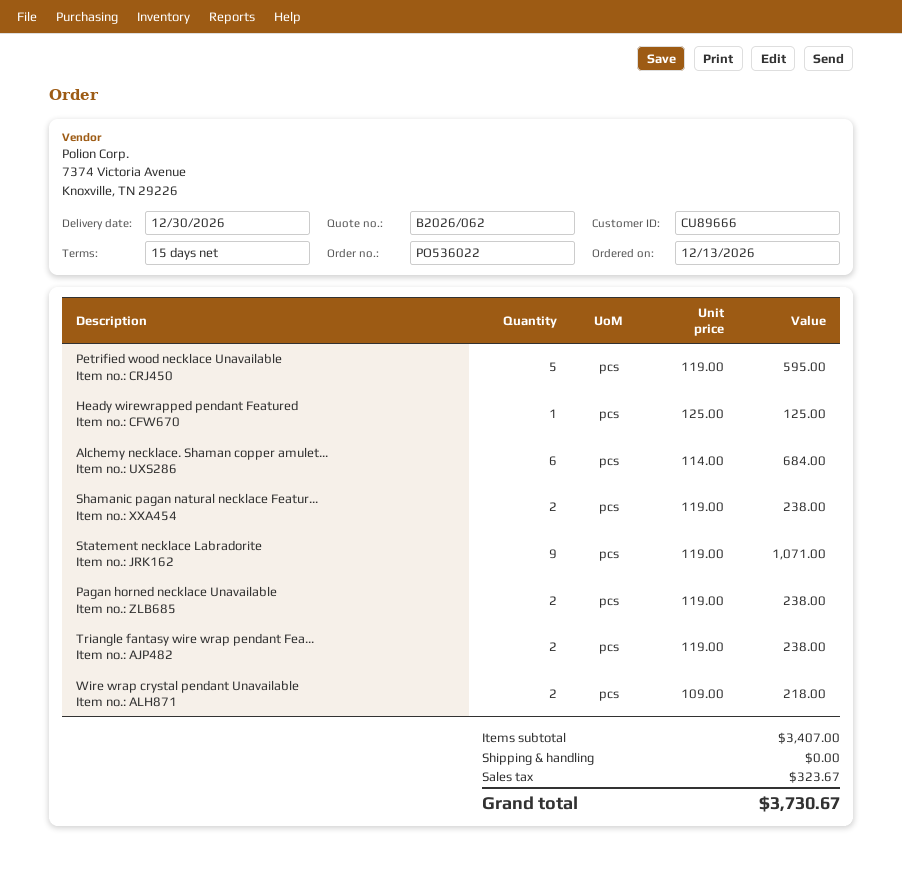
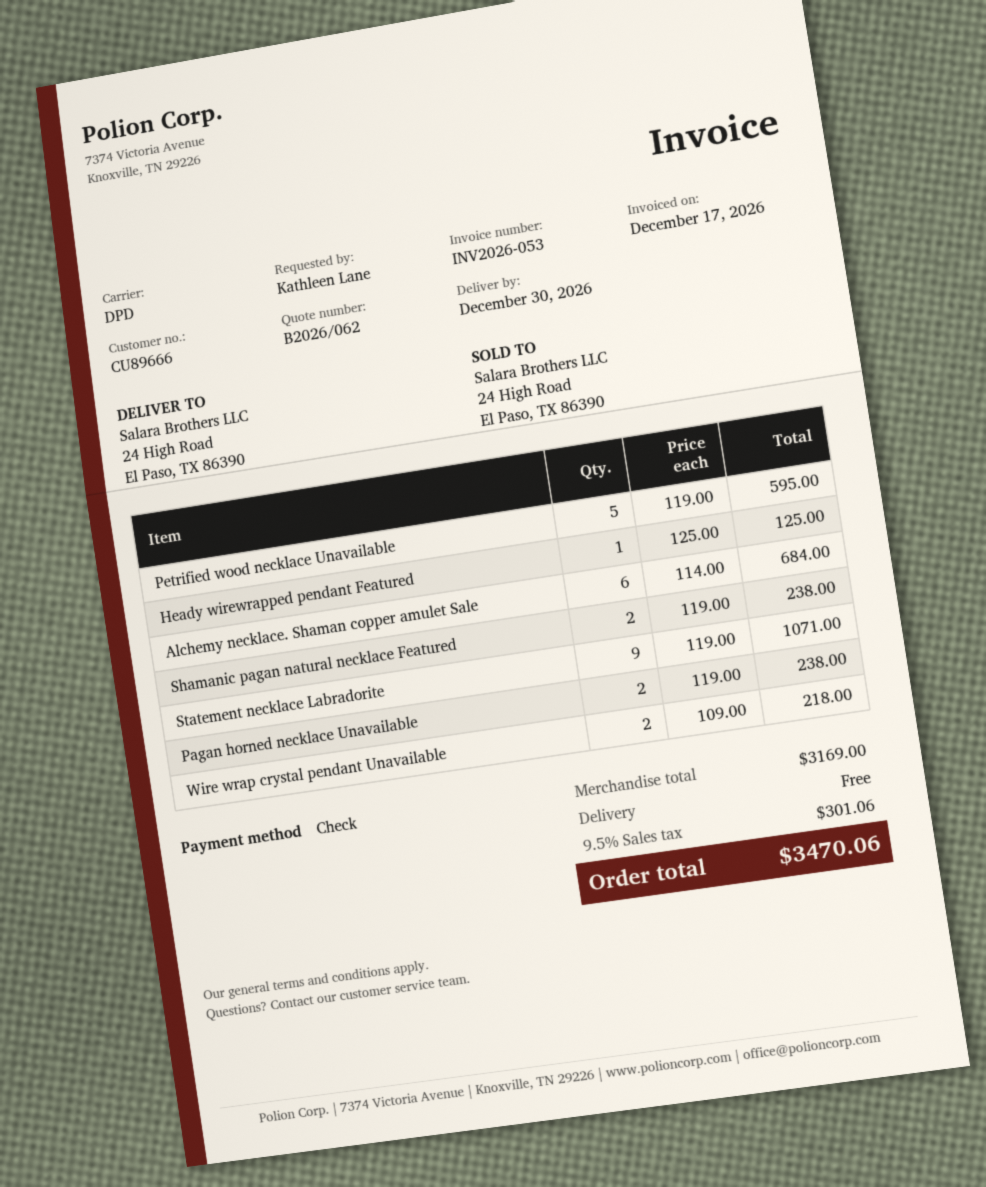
Triangle fantasy wire wrap pendant Fea...: 2 x 119.00 = 238.00 -> none
subtotal: 3407.00 -> 3169.00
tax: 323.67 -> 301.06
total: 3730.67 -> 3470.06

